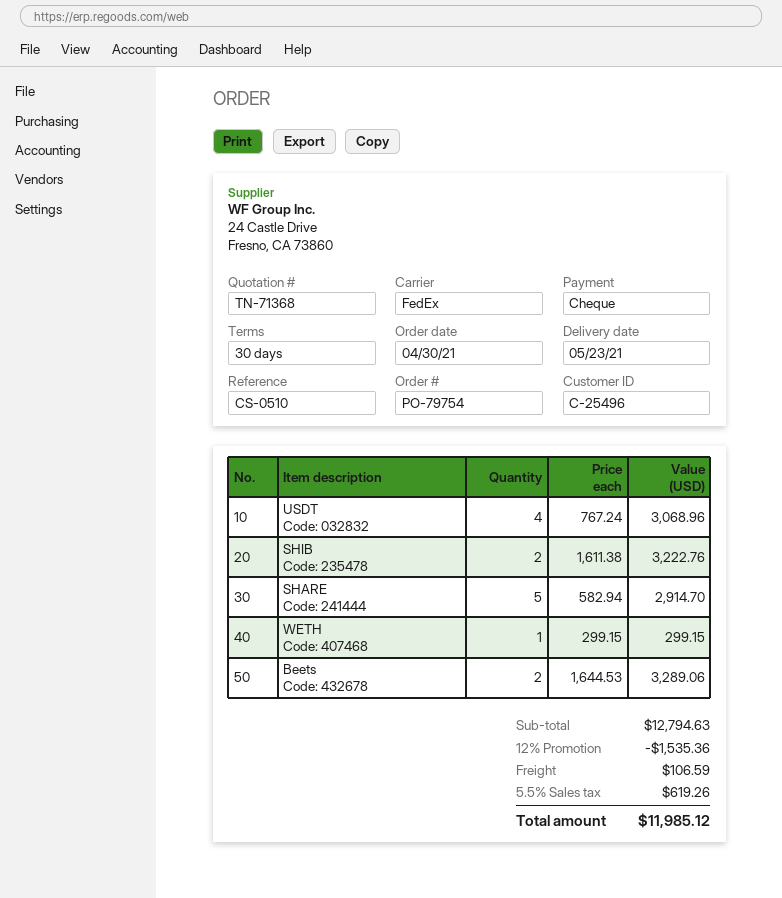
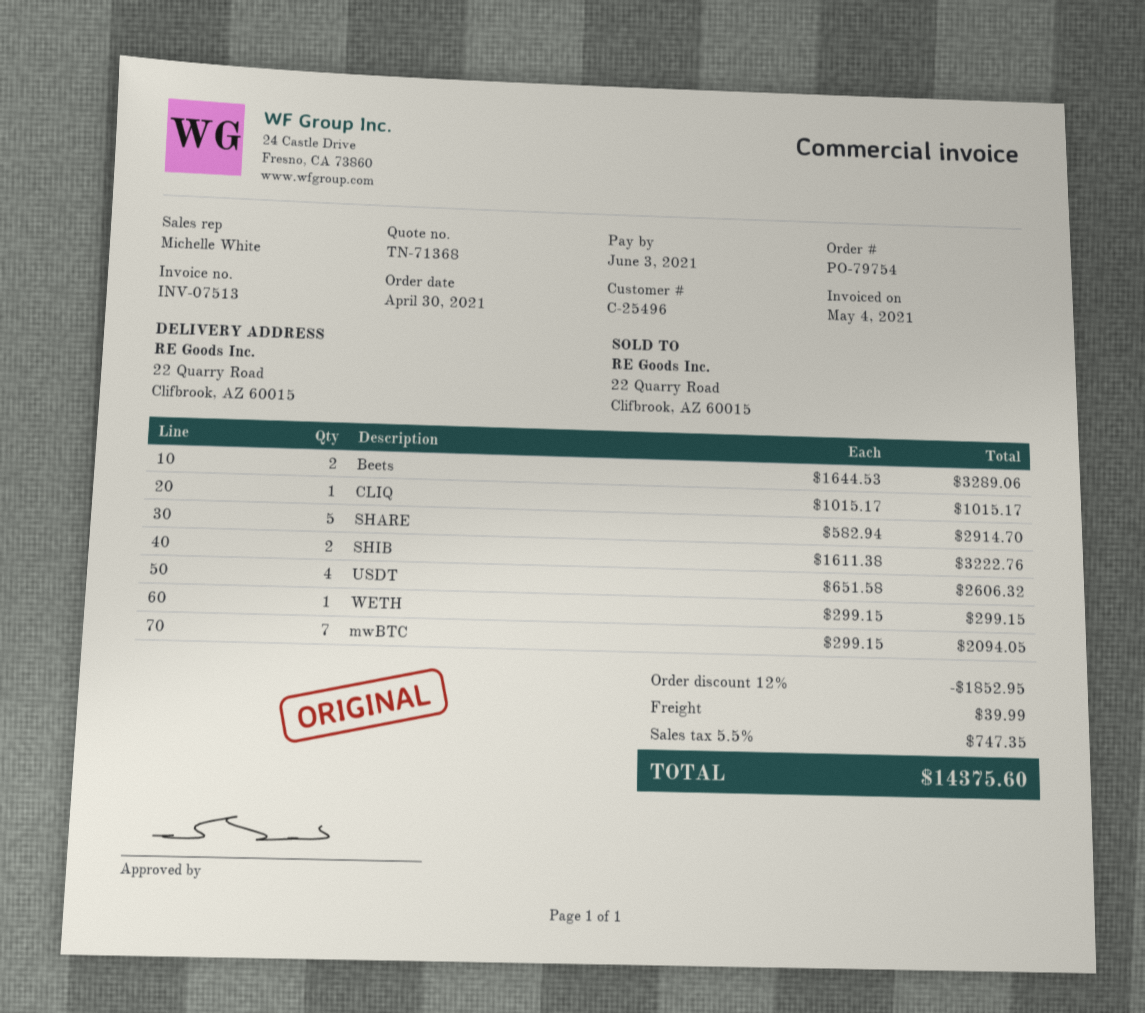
USDT: 4 x 767.24 = 3068.96 -> 4 x 651.58 = 2606.32
CLIQ: none -> 1 x 1015.17 = 1015.17
mwBTC: none -> 7 x 299.15 = 2094.05
discount: 12% = 1535.36 -> 12% = 1852.95
shipping: 106.59 -> 39.99
tax: 5.5% = 619.26 -> 5.5% = 747.35
total: 11985.12 -> 14375.60

